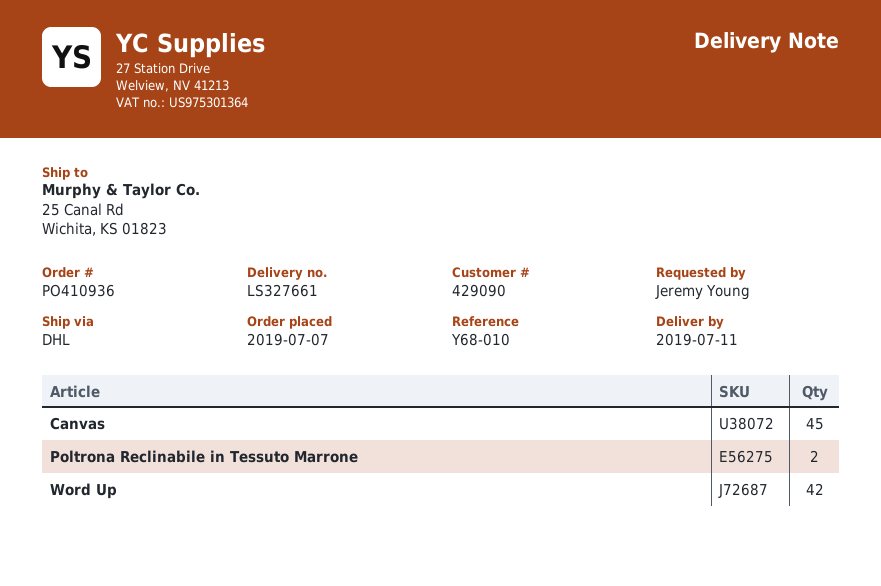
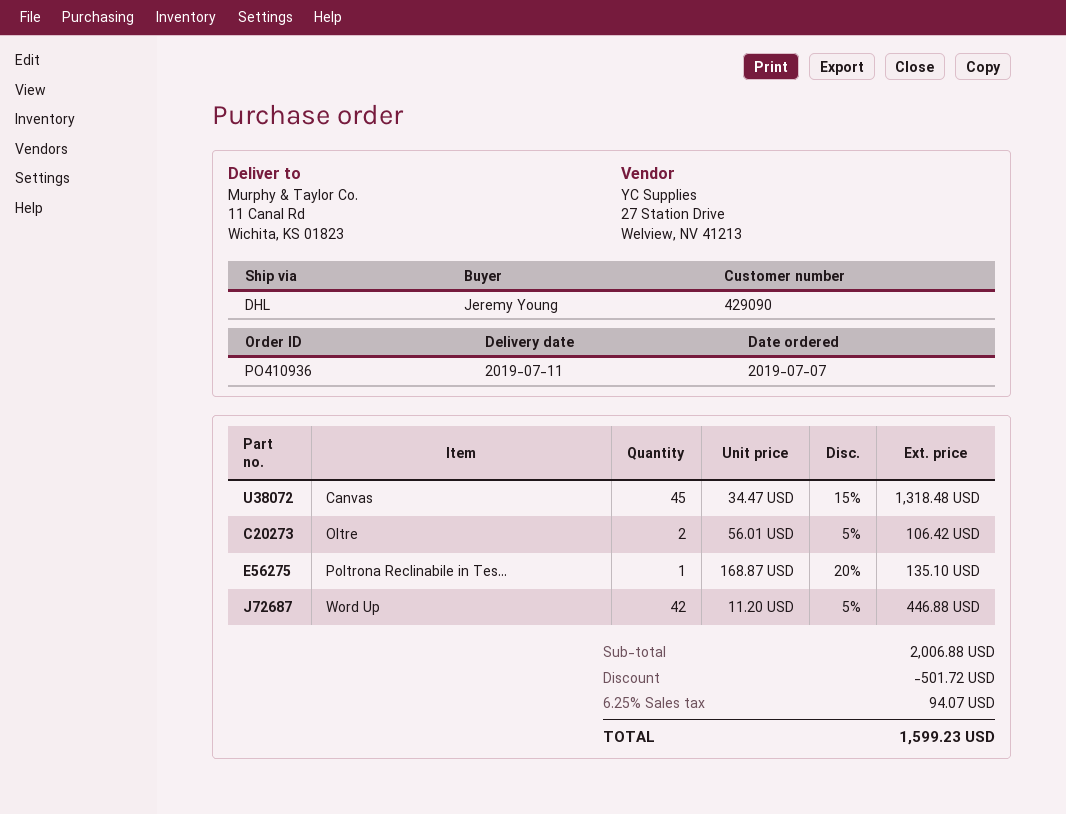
ship to: 25 Canal Rd, Wichita, KS 01823 -> 11 Canal Rd, Wichita, KS 01823
Poltrona Reclinabile in Tessuto Marrone: 2 -> 1
Oltre: none -> 2

